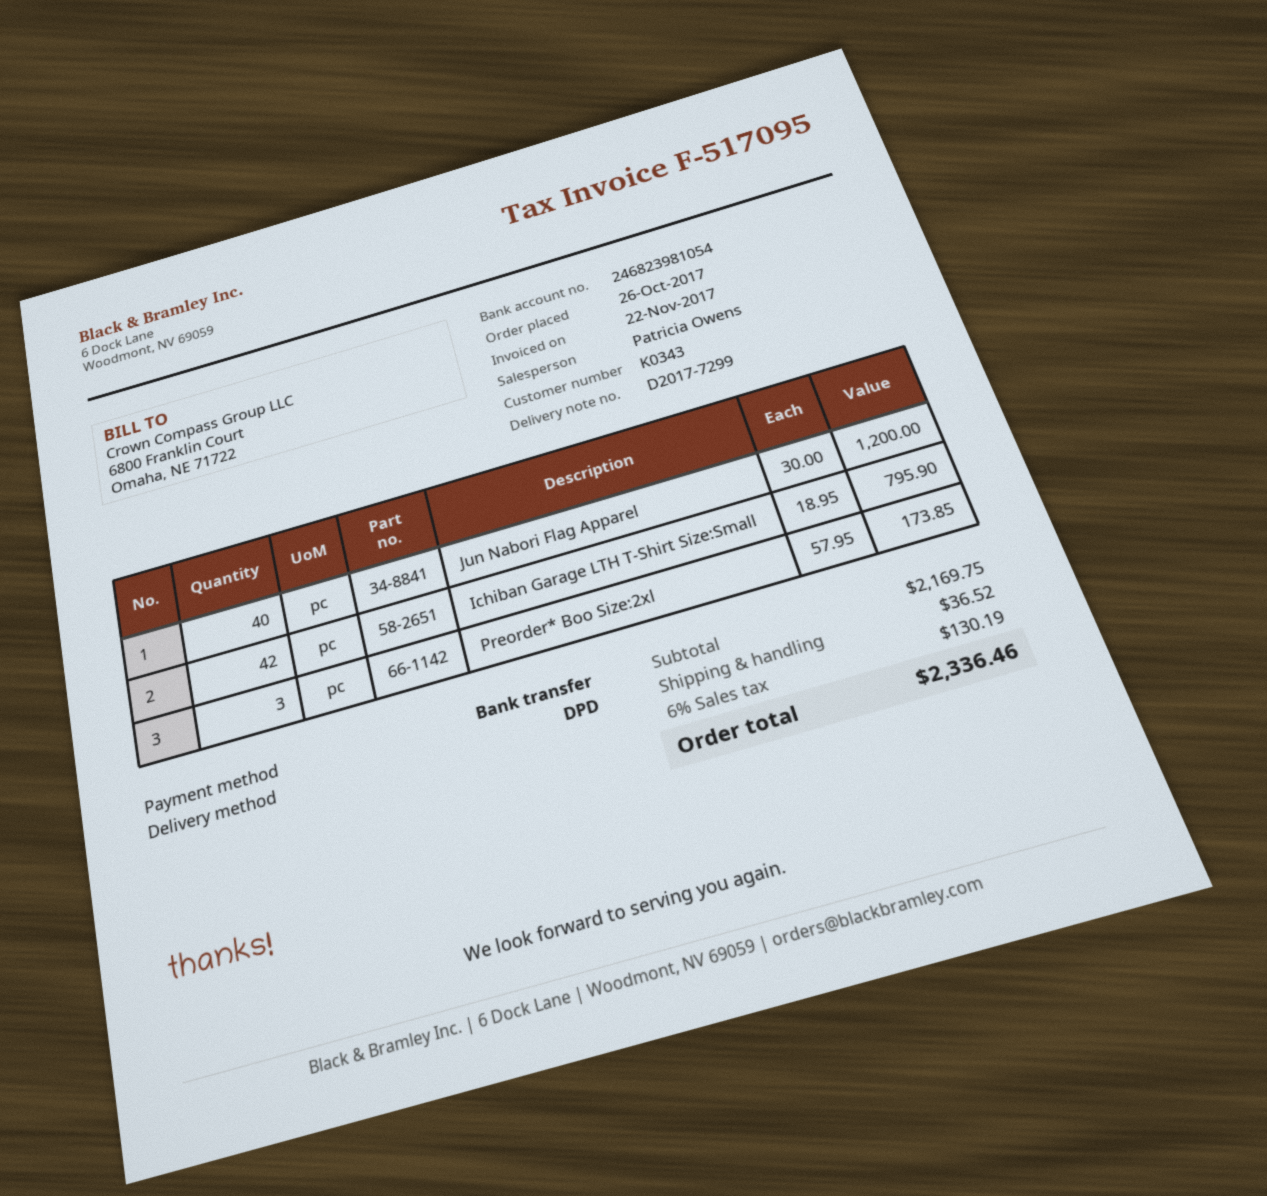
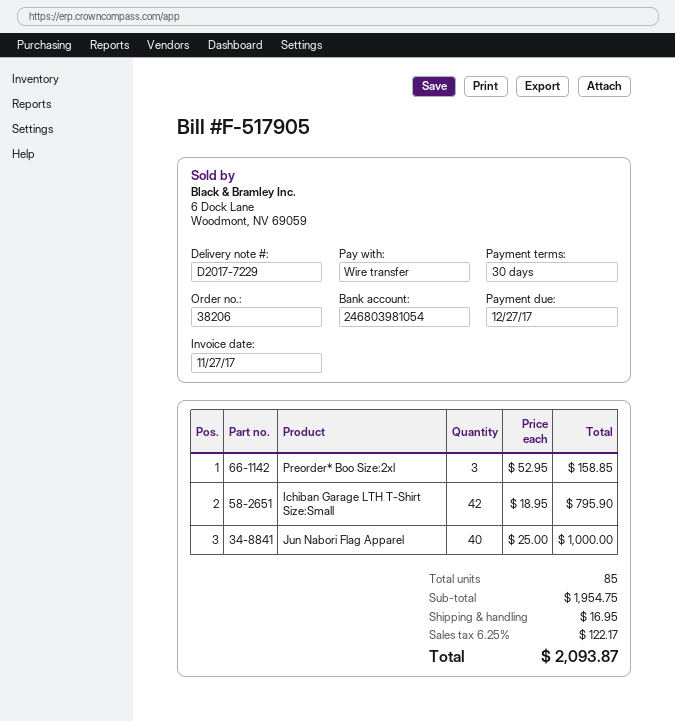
delivery note number: D2017-7299 -> D2017-7229
invoice number: F-517095 -> F-517905
invoice date: 2017-11-22 -> 2017-11-27
bank account: 246823981054 -> 246803981054
Jun Nabori Flag Apparel: 40 x 30.00 = 1200.00 -> 40 x 25.00 = 1000.00
Preorder* Boo Size:2xl: 3 x 57.95 = 173.85 -> 3 x 52.95 = 158.85
subtotal: 2169.75 -> 1954.75
shipping: 36.52 -> 16.95
tax: 6% = 130.19 -> 6.25% = 122.17
total: 2336.46 -> 2093.87

